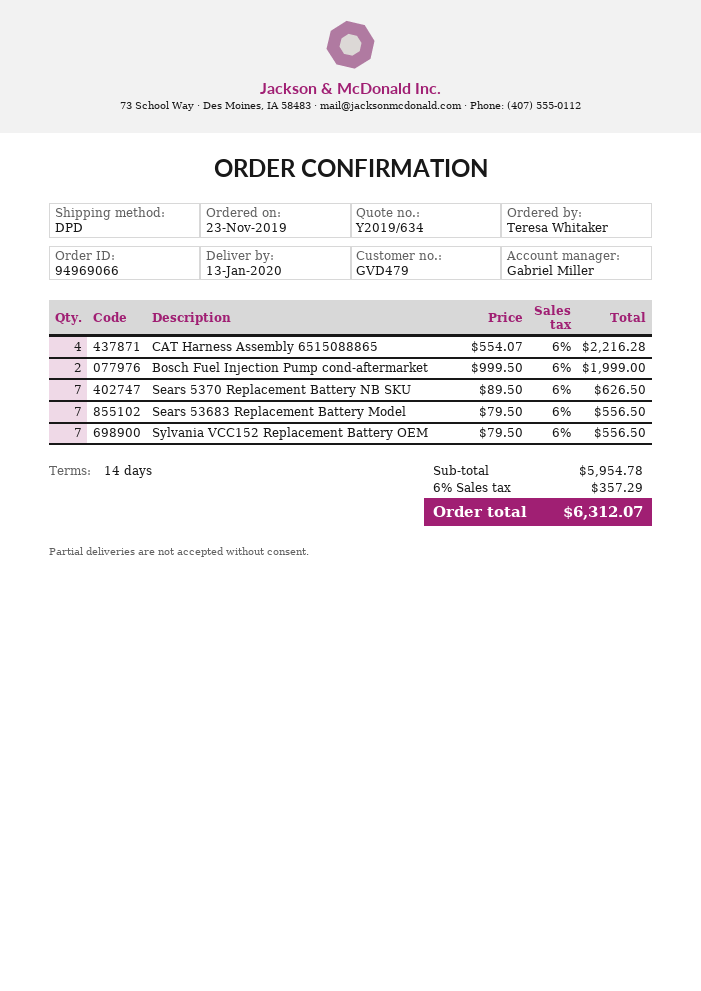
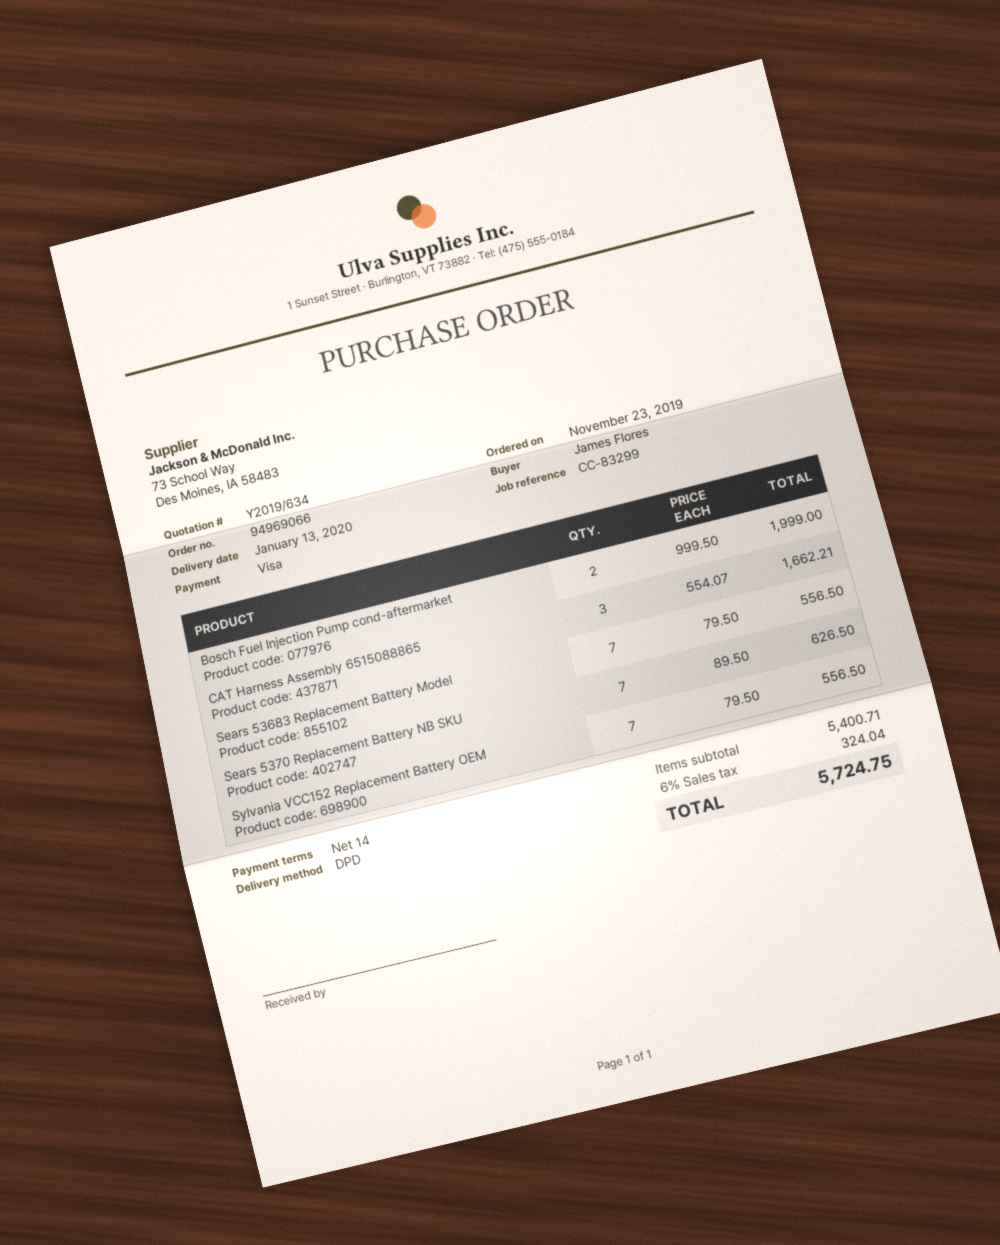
ordered by: Teresa Whitaker -> James Flores
CAT Harness Assembly 6515088865: 4 x 554.07 = 2216.28 -> 3 x 554.07 = 1662.21
subtotal: 5954.78 -> 5400.71
tax: 6% = 357.29 -> 6% = 324.04
total: 6312.07 -> 5724.75

